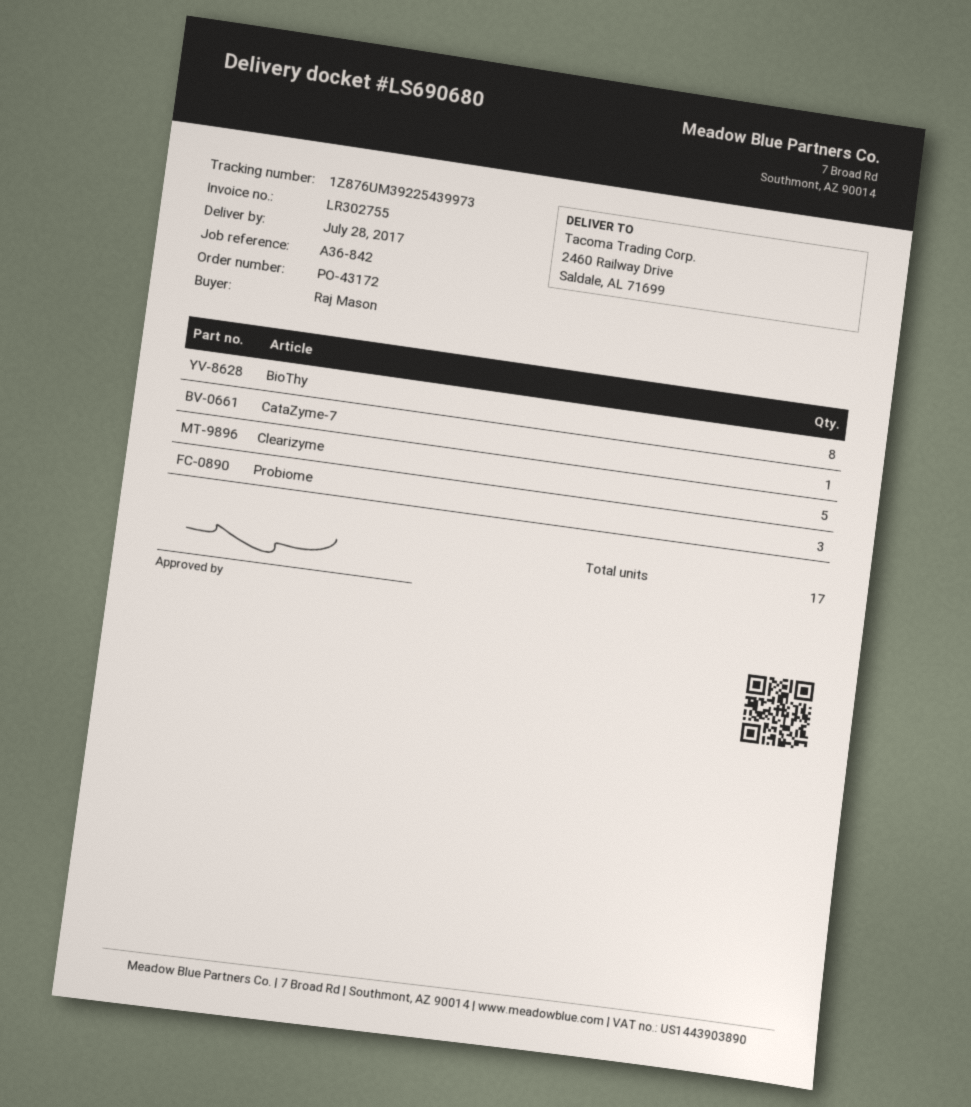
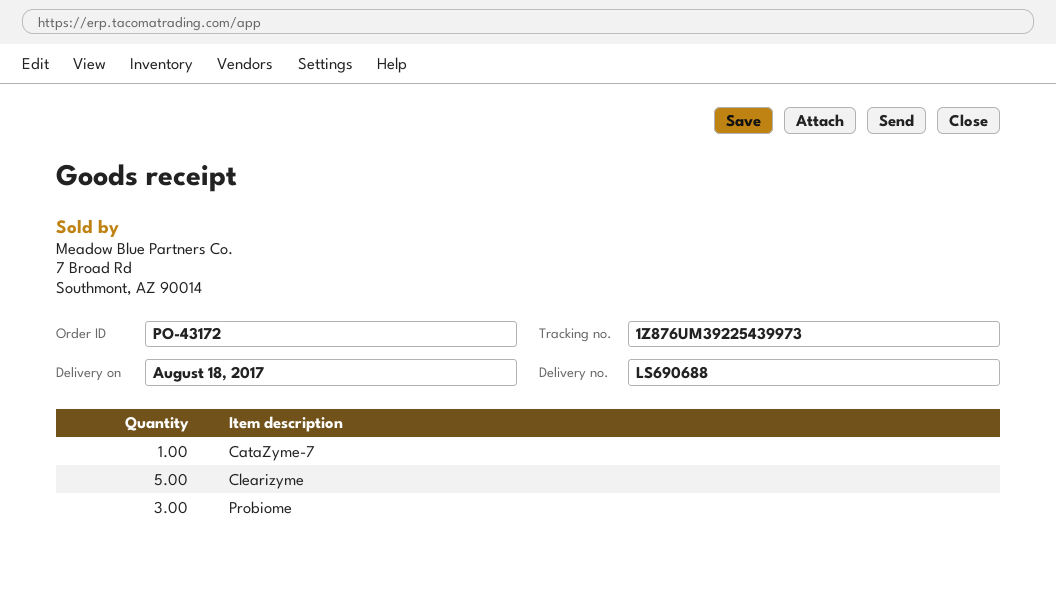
delivery note number: LS690680 -> LS690688
delivery date: 2017-07-28 -> 2017-08-18
BioThy: 8 -> none

